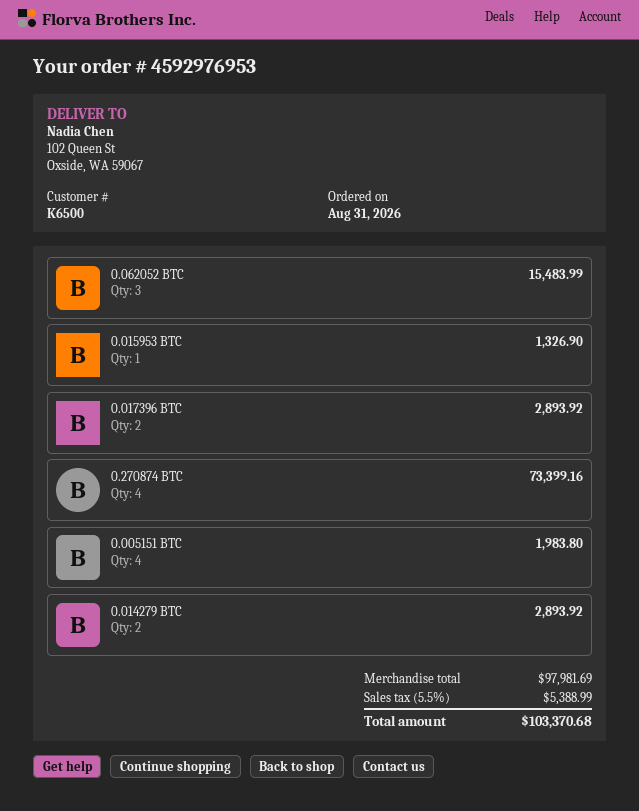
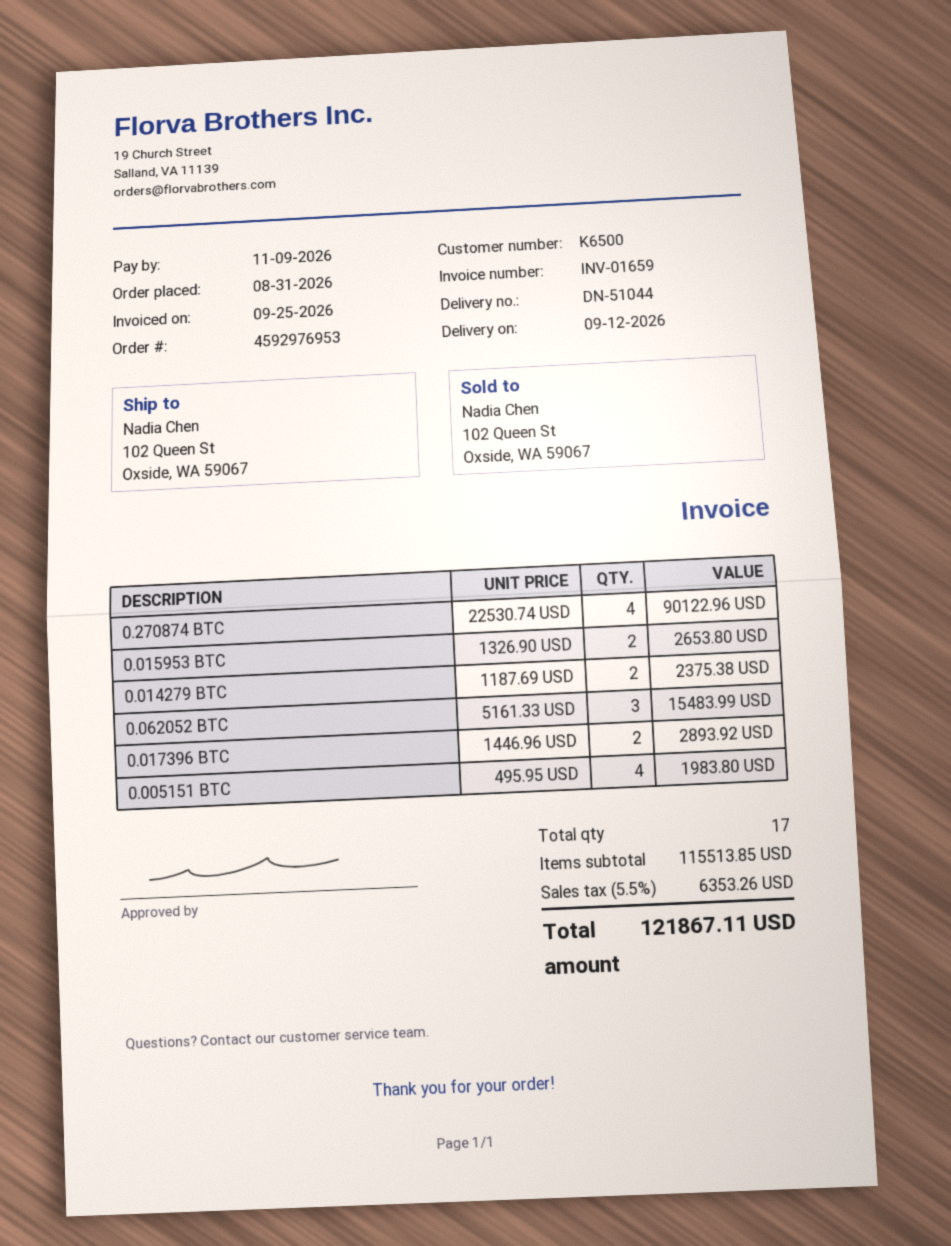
0.015953 BTC: 1 for 1326.90 -> 2 for 2653.80
0.270874 BTC: 4 for 73399.16 -> 4 for 90122.96
0.014279 BTC: 2 for 2893.92 -> 2 for 2375.38
subtotal: 97981.69 -> 115513.85
tax: 5.5% = 5388.99 -> 5.5% = 6353.26
total: 103370.68 -> 121867.11

